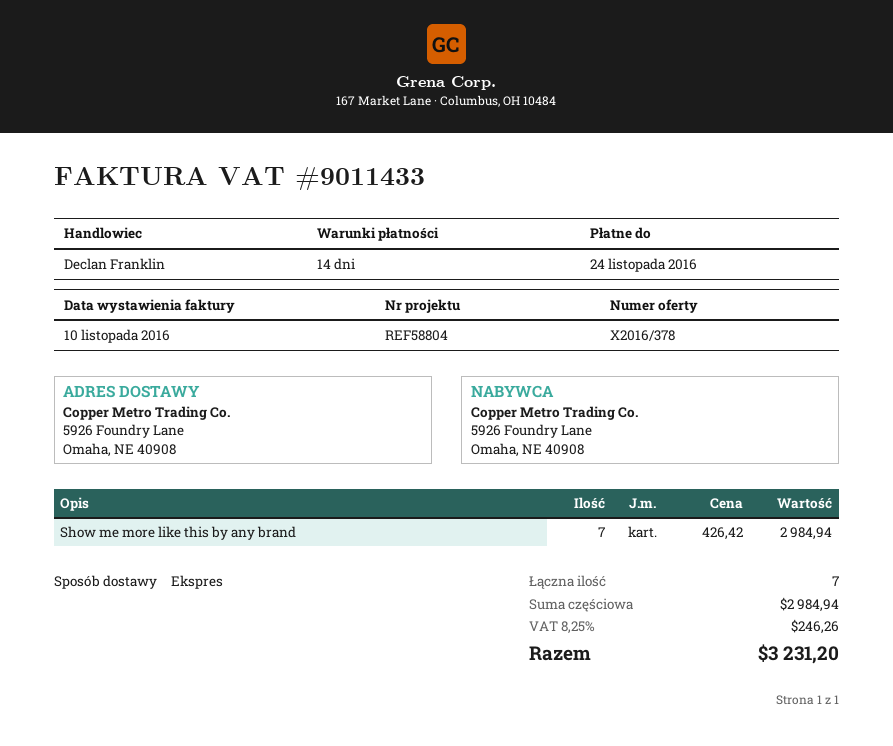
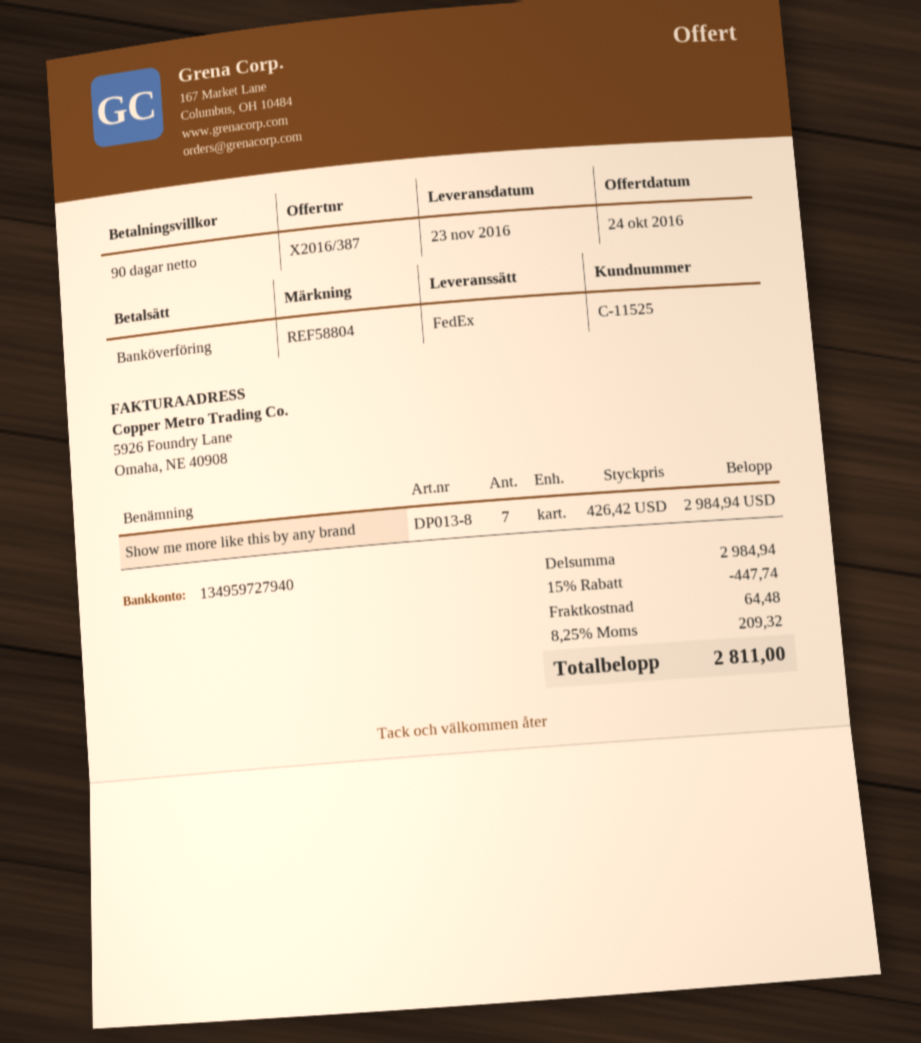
quote number: X2016/378 -> X2016/387
payment terms: 14 days -> 90 days
shipping method: express -> FedEx
discount: none -> 15% = 447.74
shipping: none -> 64.48
tax: 8.25% = 246.26 -> 8.25% = 209.32
total: 3231.20 -> 2811.00

